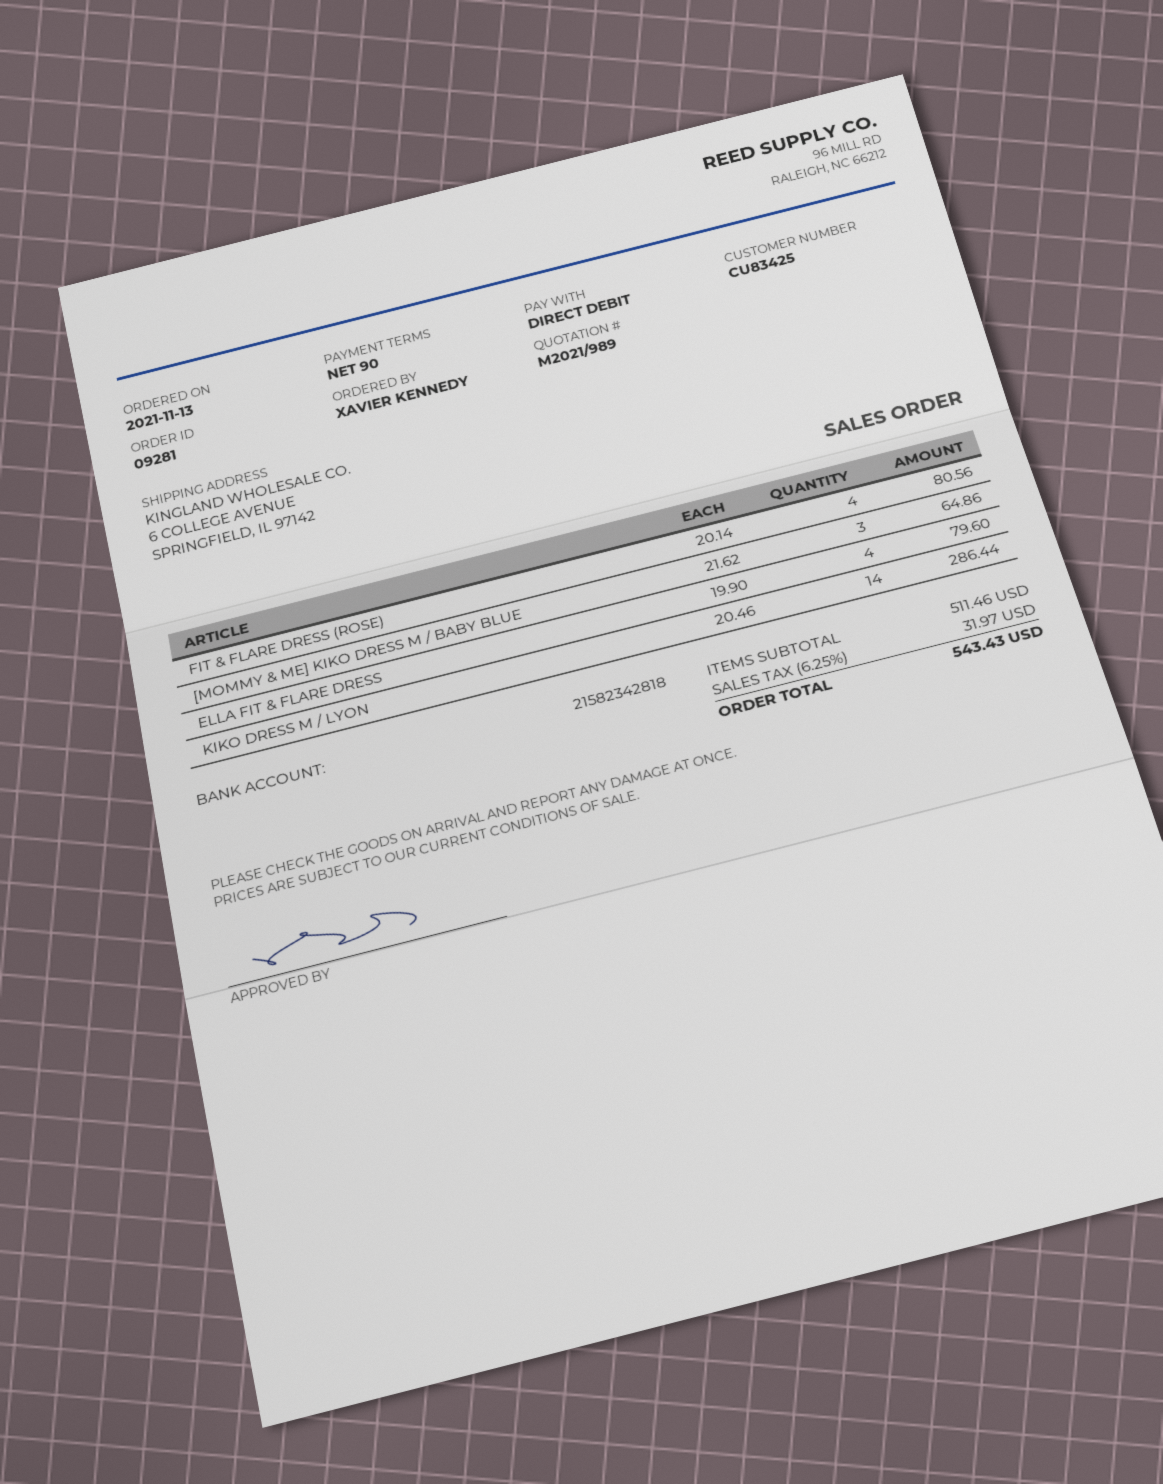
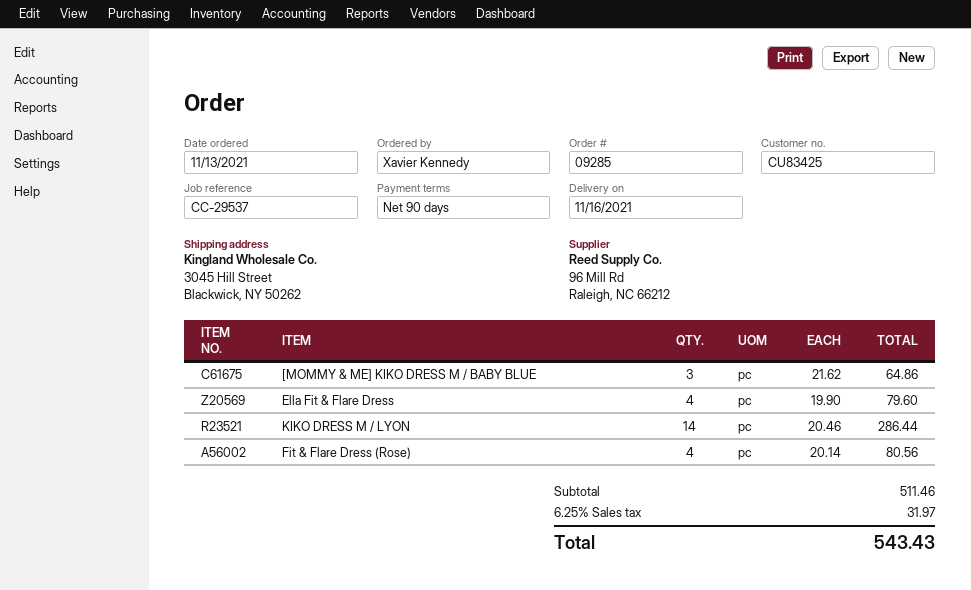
order number: 09281 -> 09285
ship to: 6 COLLEGE AVENUE, SPRINGFIELD, IL 97142 -> 3045 Hill Street, Blackwick, NY 50262

